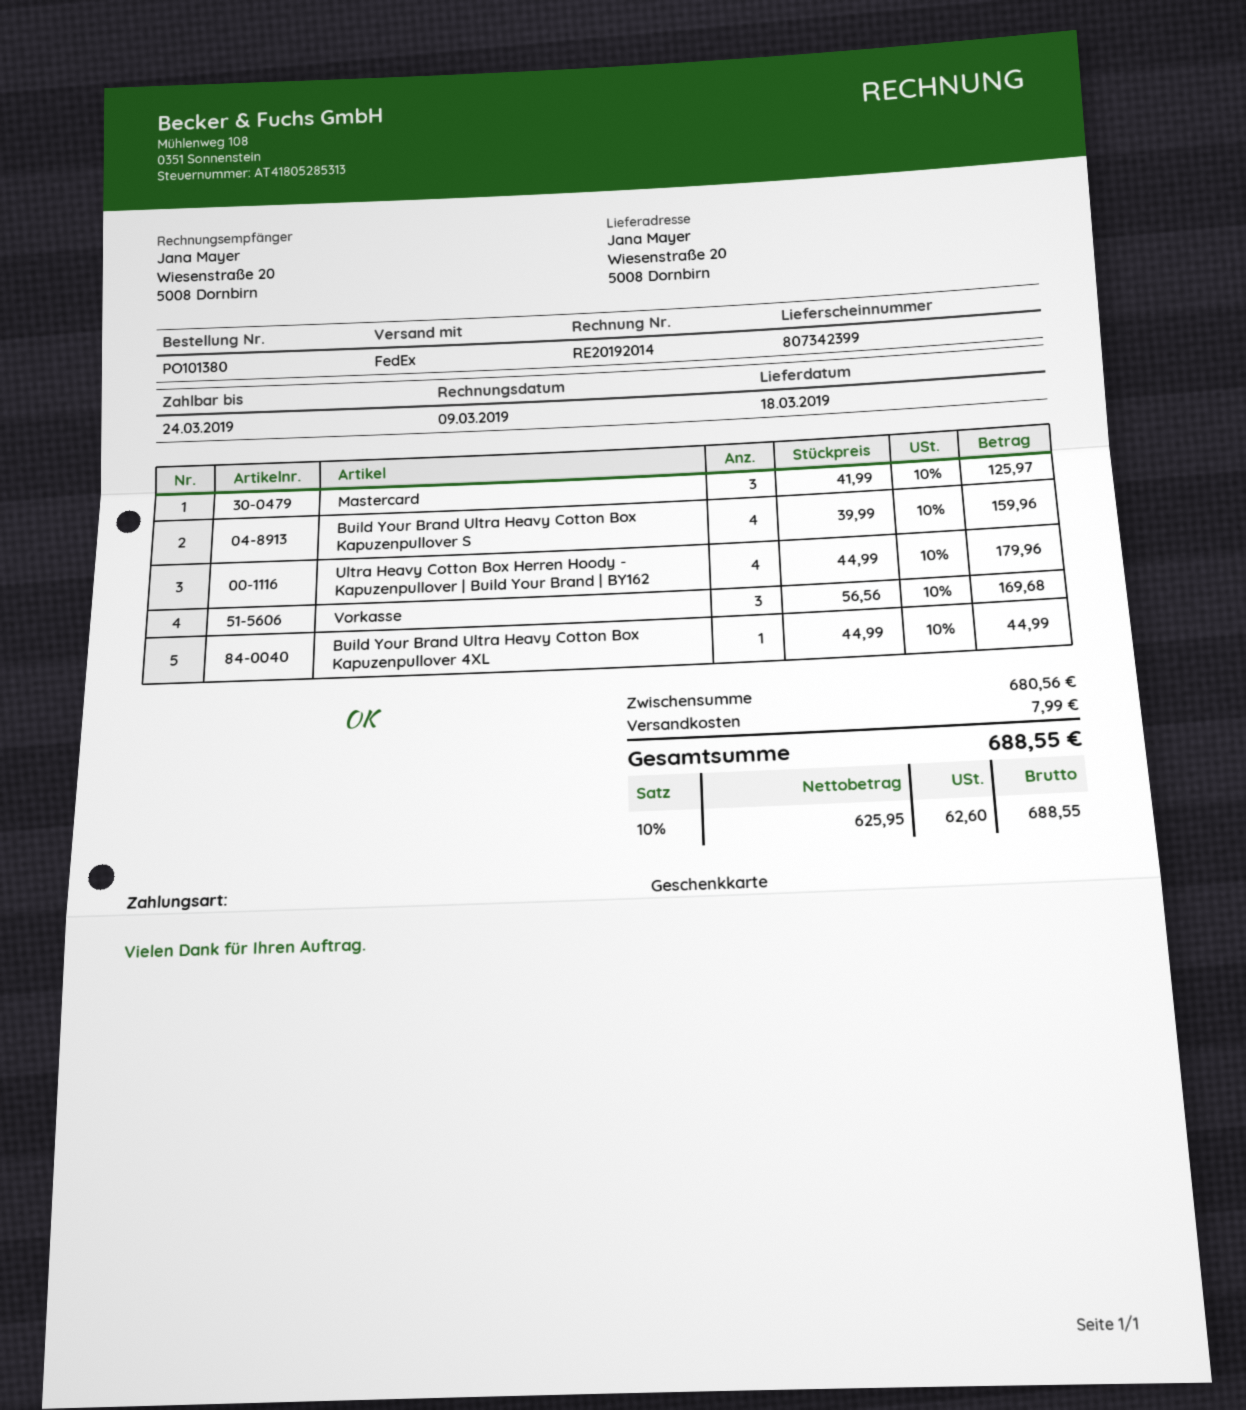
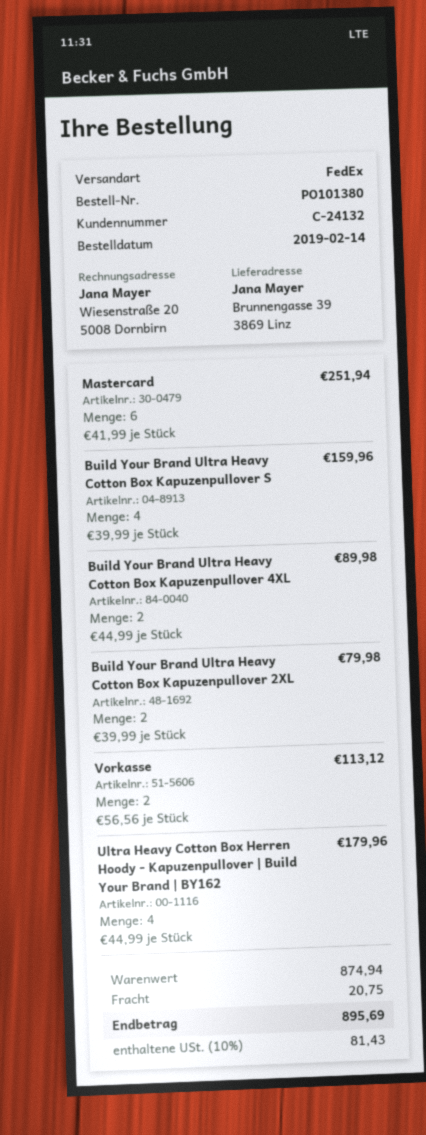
ship to: Wiesenstraße 20, 5008 Dornbirn -> Brunnengasse 39, 3869 Linz
Mastercard: 3 x 41.99 = 125.97 -> 6 x 41.99 = 251.94
Vorkasse: 3 x 56.56 = 169.68 -> 2 x 56.56 = 113.12
Build Your Brand Ultra Heavy Cotton Box Kapuzenpullover 4XL: 1 x 44.99 = 44.99 -> 2 x 44.99 = 89.98
Build Your Brand Ultra Heavy Cotton Box Kapuzenpullover 2XL: none -> 2 x 39.99 = 79.98
subtotal: 680.56 -> 874.94
shipping: 7.99 -> 20.75
tax: 10% = 62.60 -> 10% = 81.43
total: 688.55 -> 895.69

